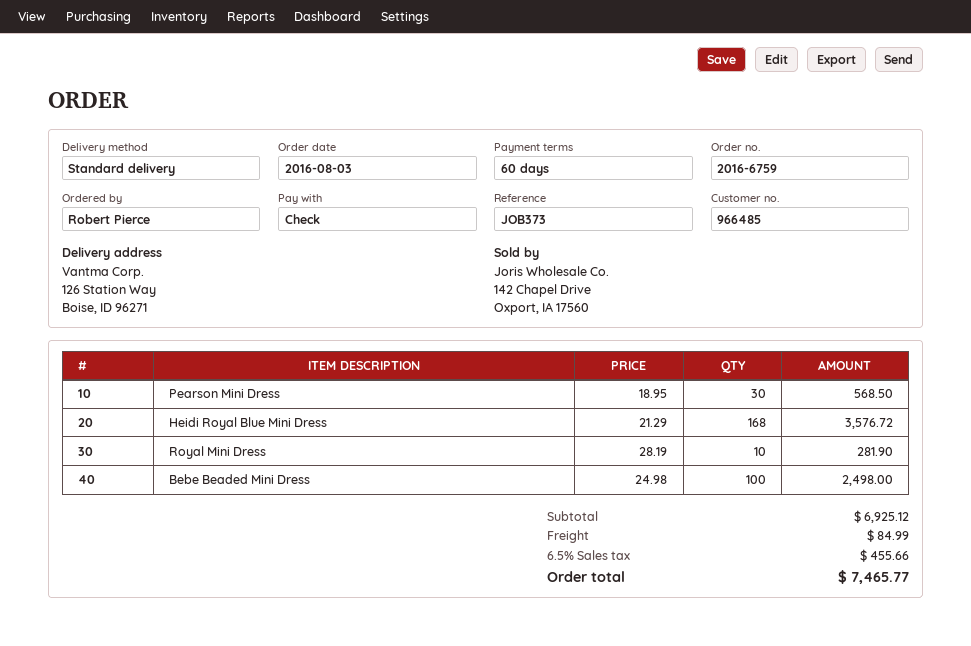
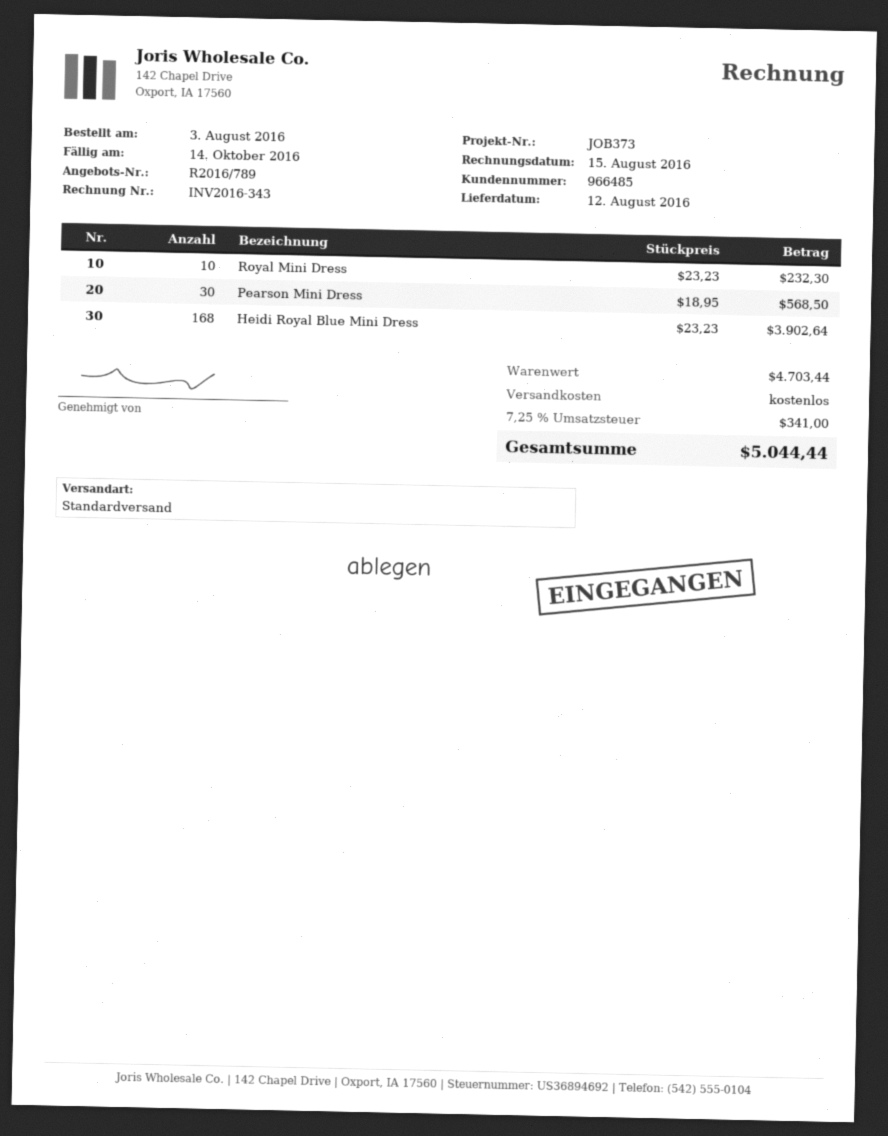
Heidi Royal Blue Mini Dress: 168 x 21.29 = 3576.72 -> 168 x 23.23 = 3902.64
Royal Mini Dress: 10 x 28.19 = 281.90 -> 10 x 23.23 = 232.30
Bebe Beaded Mini Dress: 100 x 24.98 = 2498.00 -> none
subtotal: 6925.12 -> 4703.44
shipping: 84.99 -> 0.00
tax: 6.5% = 455.66 -> 7.25% = 341.00
total: 7465.77 -> 5044.44

